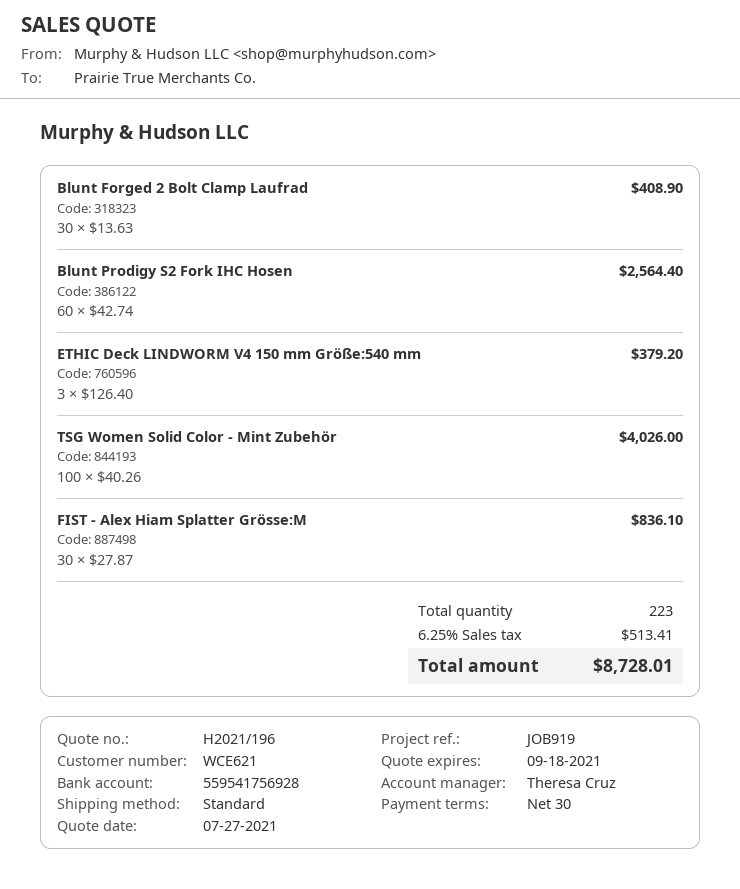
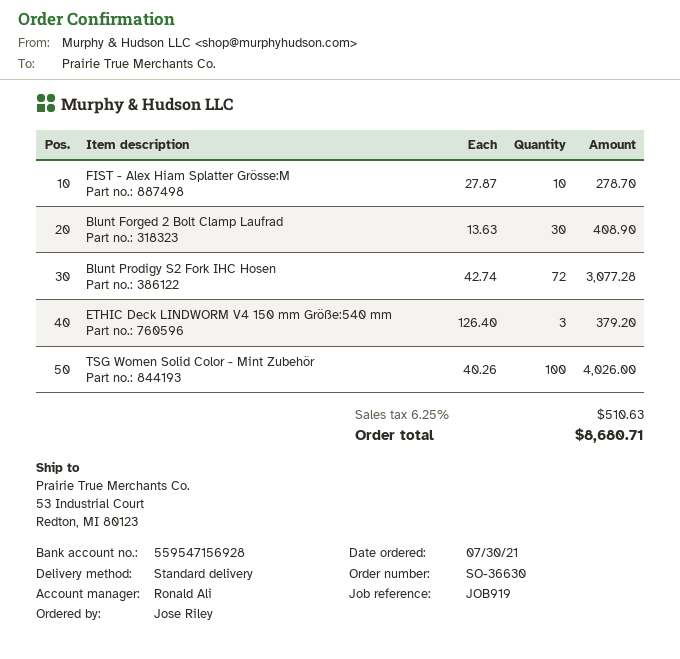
sales rep: Theresa Cruz -> Ronald Ali
bank account: 559541756928 -> 559547156928
Blunt Prodigy S2 Fork IHC Hosen: 60 x 42.74 = 2564.40 -> 72 x 42.74 = 3077.28
FIST - Alex Hiam Splatter Grösse:M: 30 x 27.87 = 836.10 -> 10 x 27.87 = 278.70
tax: 6.25% = 513.41 -> 6.25% = 510.63
total: 8728.01 -> 8680.71

